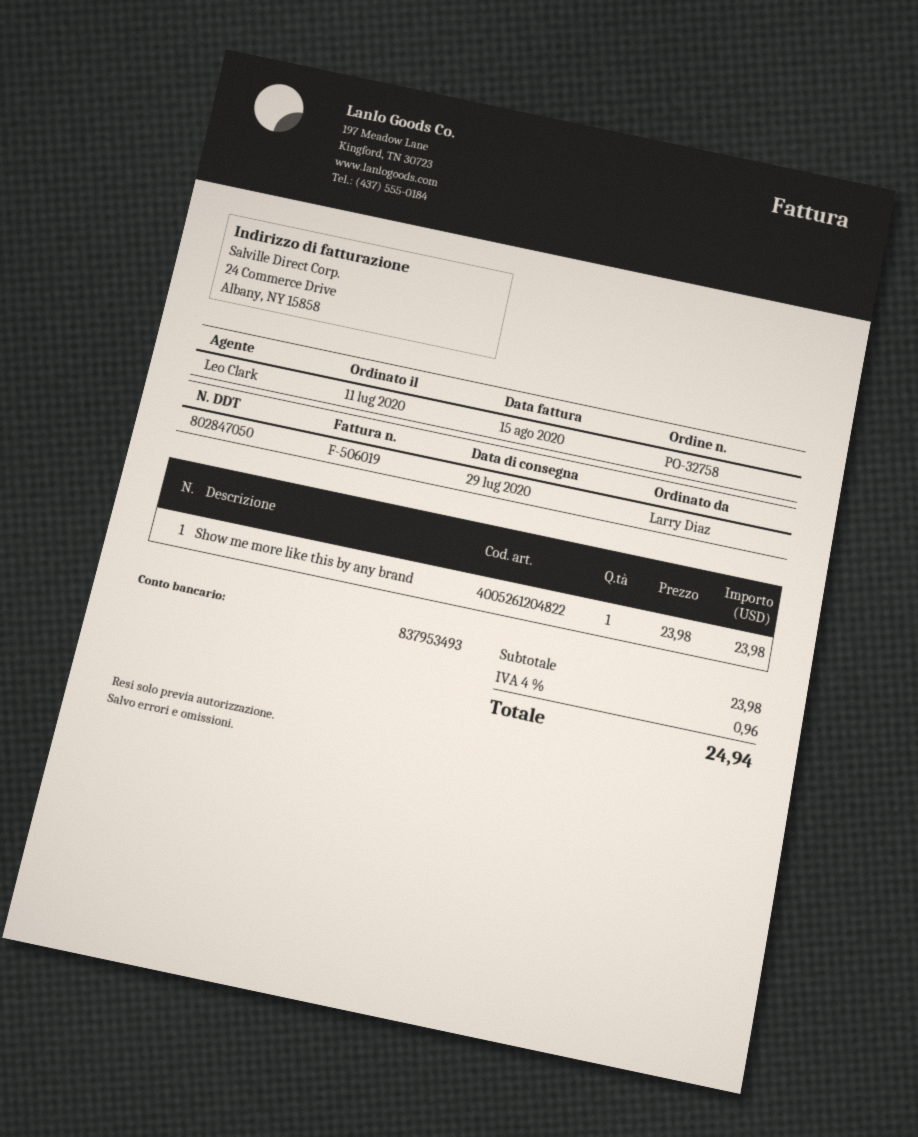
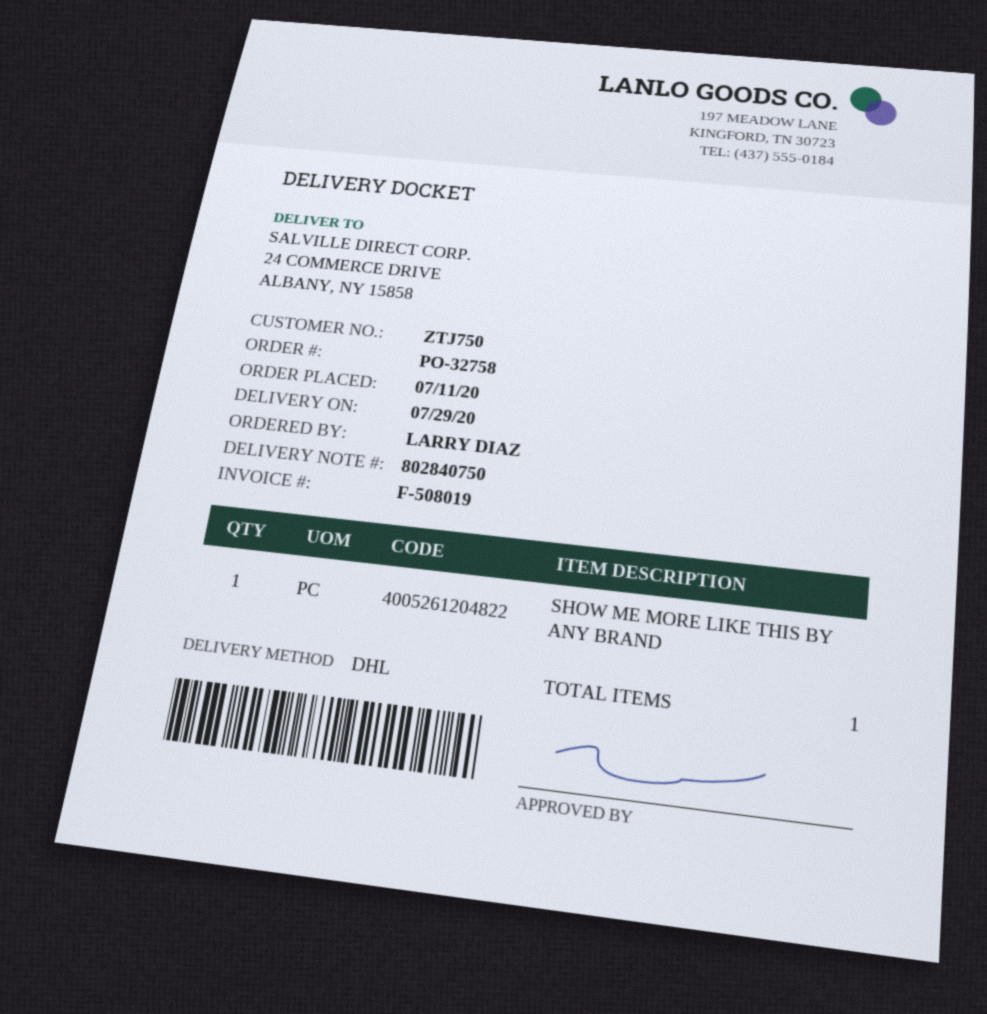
delivery note number: 802847050 -> 802840750
invoice number: F-506019 -> F-508019

